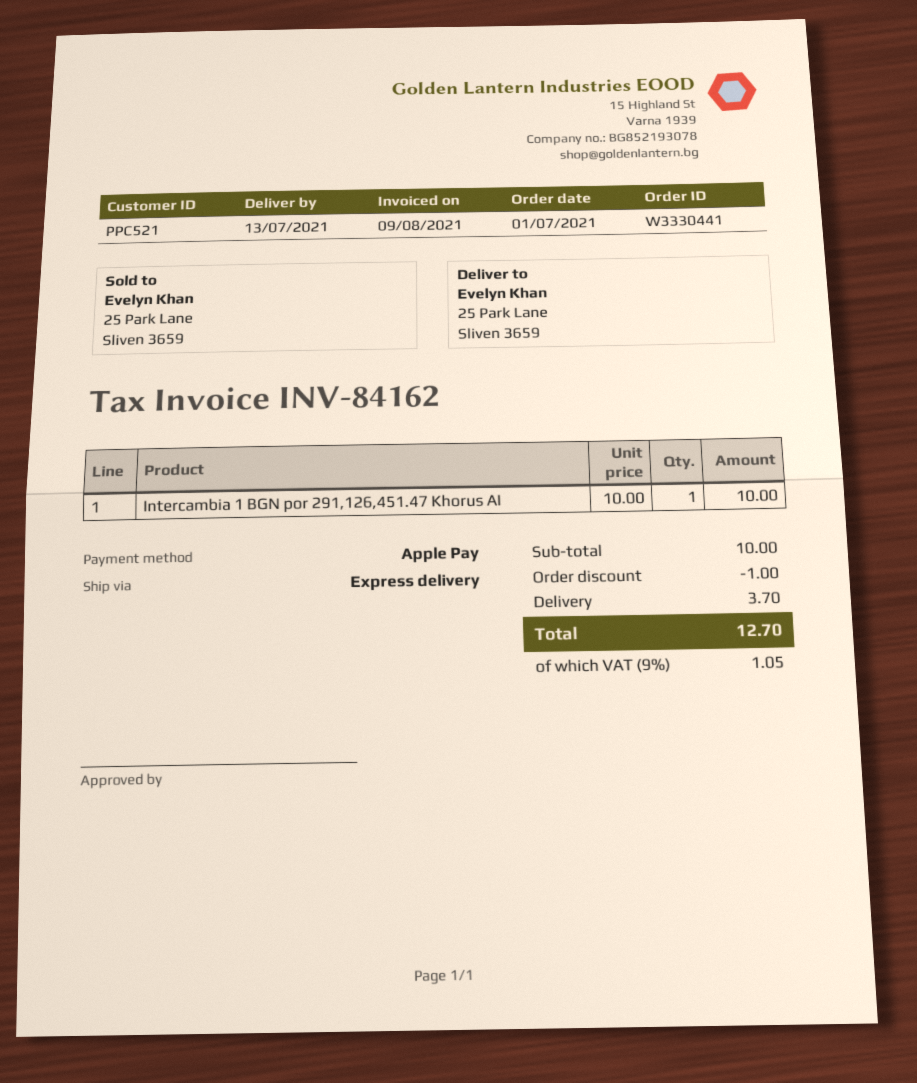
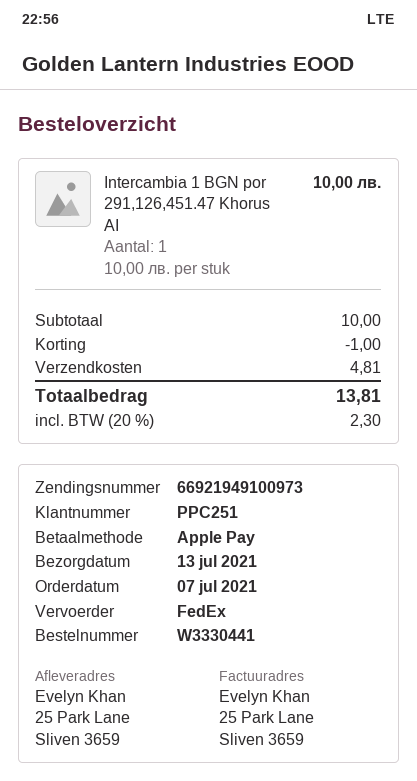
order date: 2021-07-01 -> 2021-07-07
customer number: PPC521 -> PPC251
shipping method: express -> FedEx
shipping: 3.70 -> 4.81
tax: 9% = 1.05 -> 20% = 2.30
total: 12.70 -> 13.81

